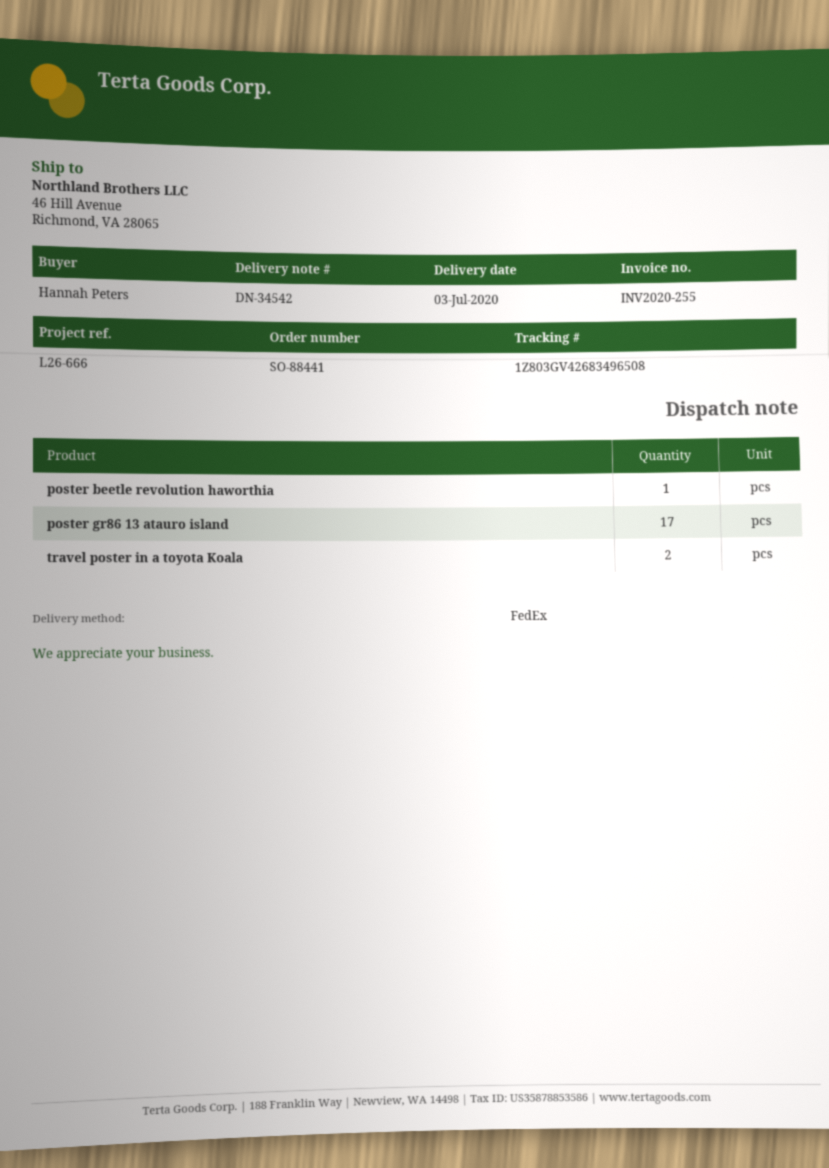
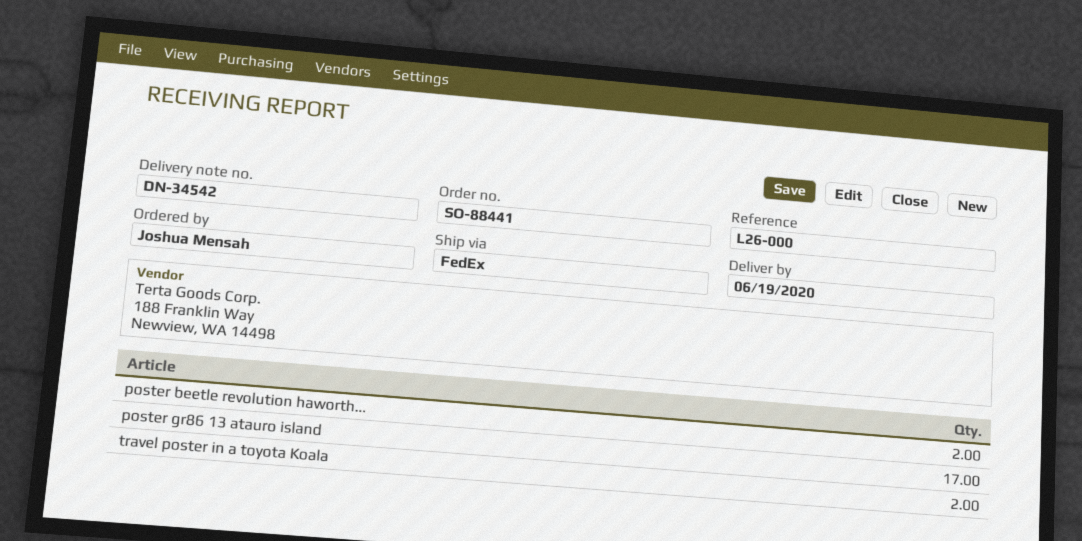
delivery date: 2020-07-03 -> 2020-06-19
reference: L26-666 -> L26-000
ordered by: Hannah Peters -> Joshua Mensah
poster beetle revolution haworthia: 1 -> 2

